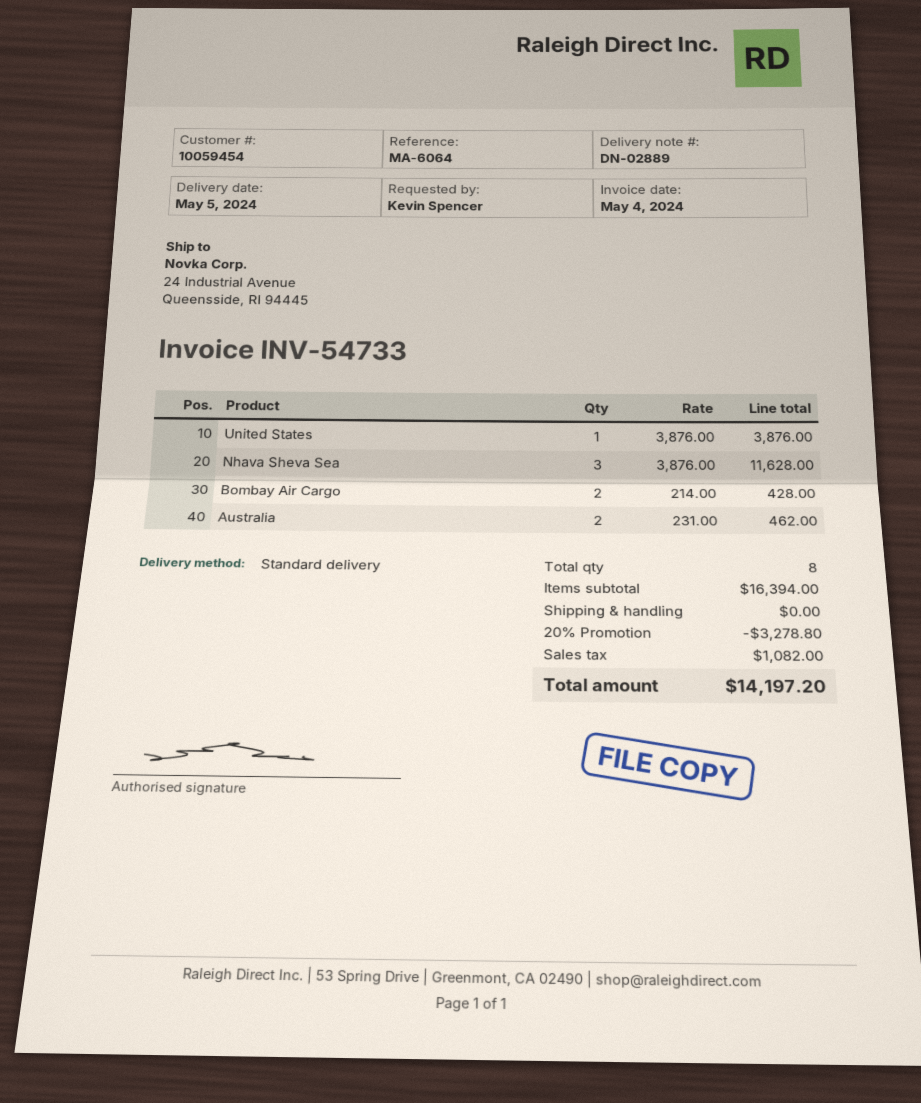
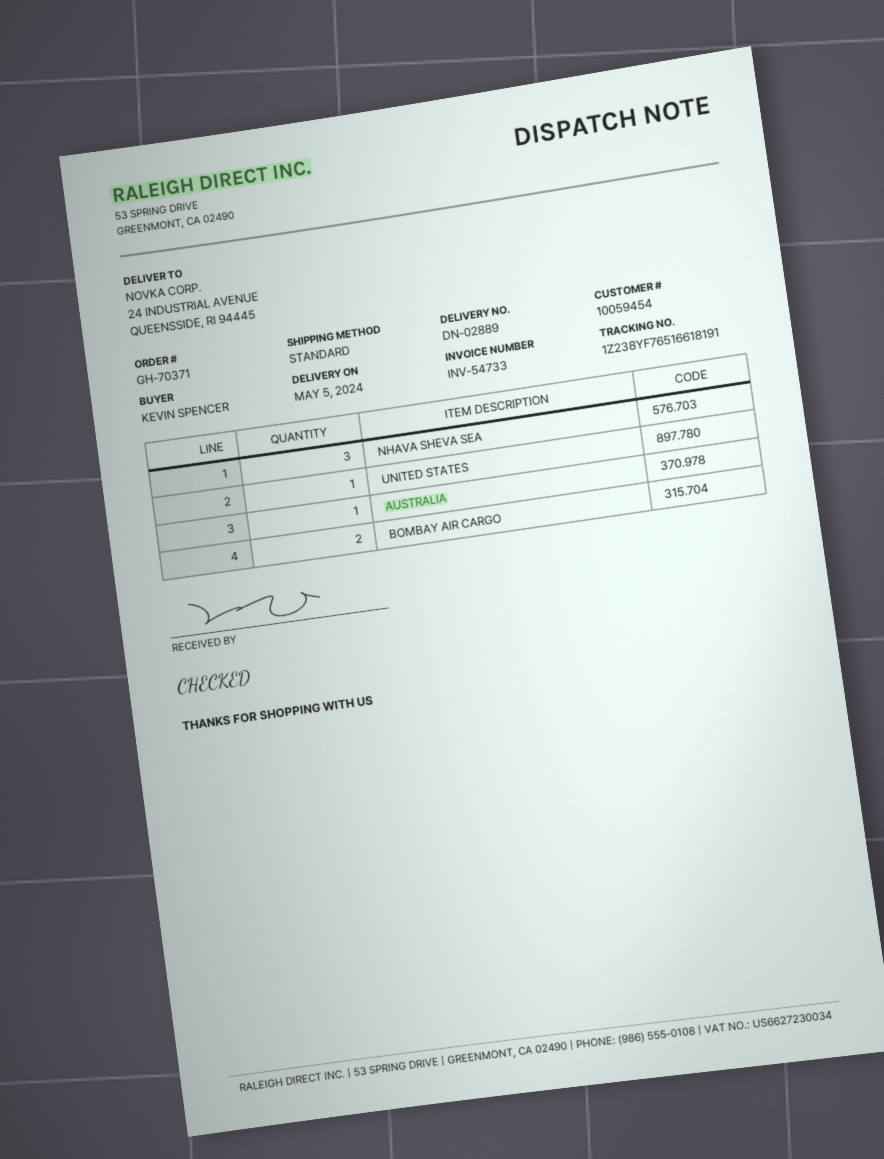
Australia: 2 -> 1

